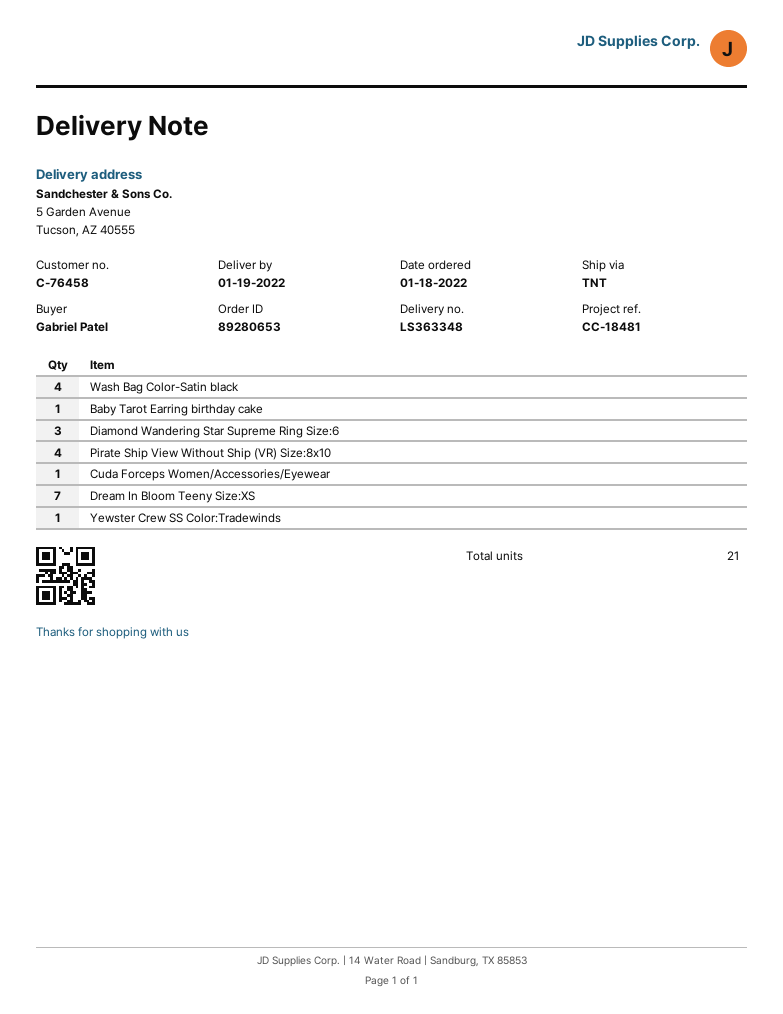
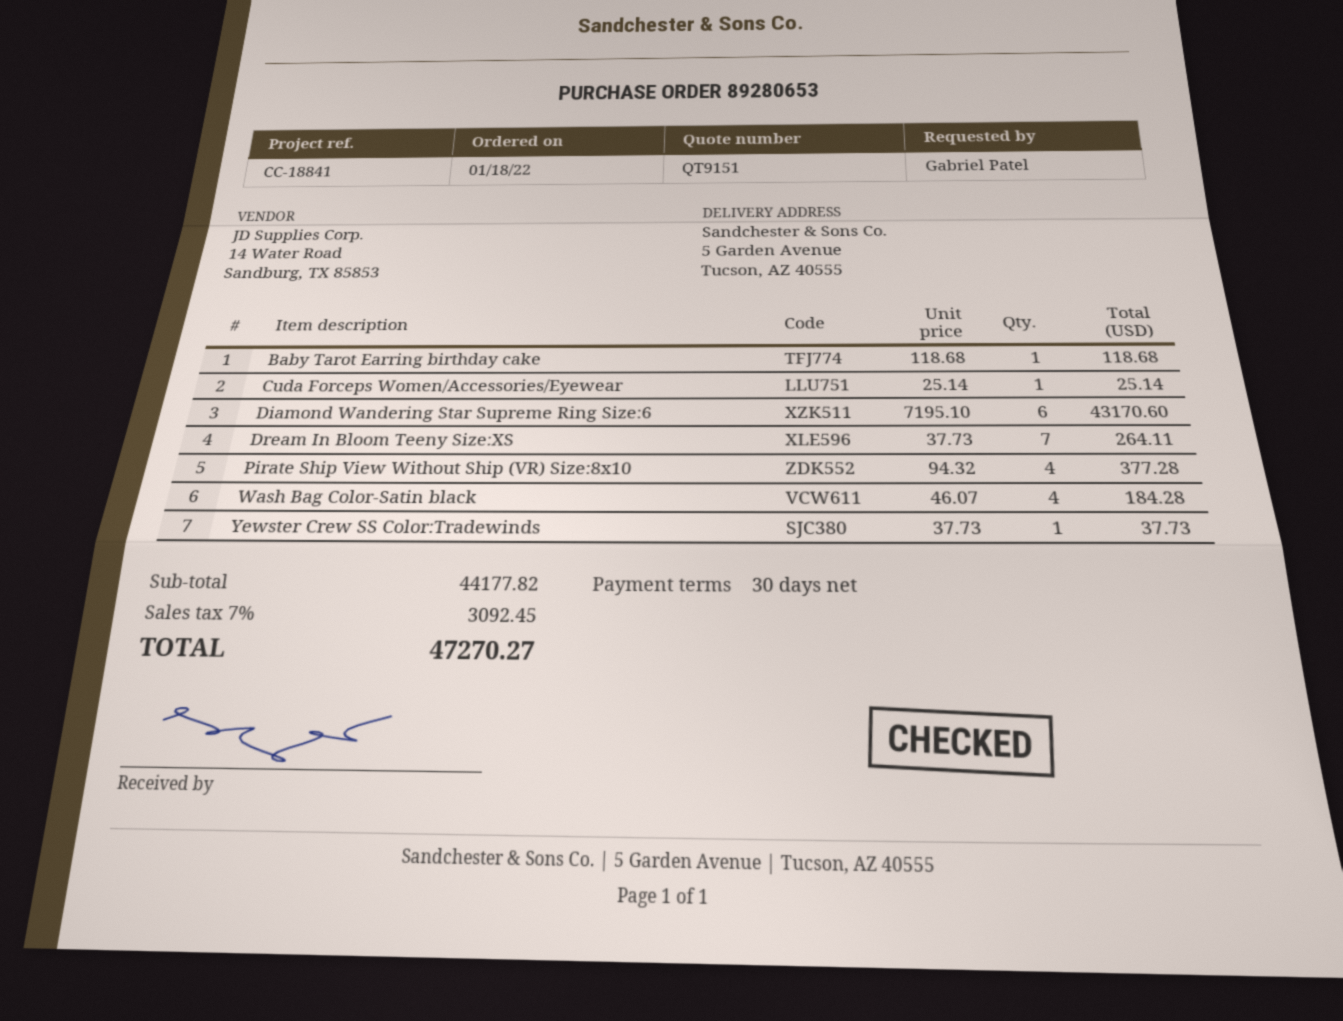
reference: CC-18481 -> CC-18841
Diamond Wandering Star Supreme Ring Size:6: 3 -> 6

